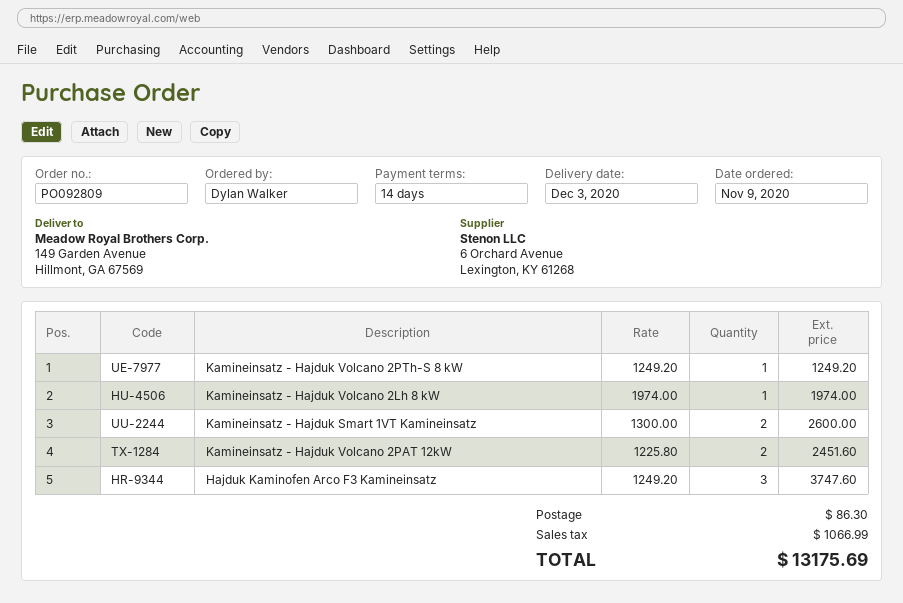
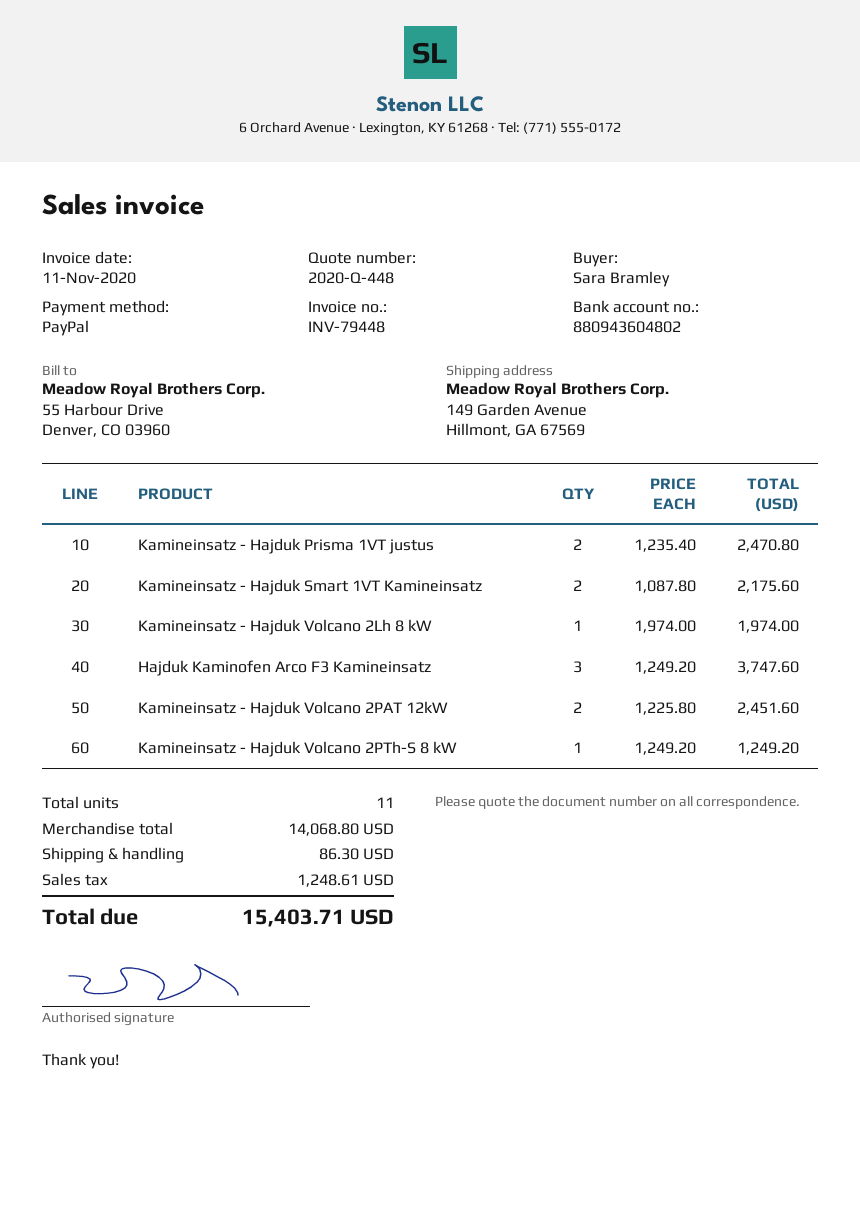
ordered by: Dylan Walker -> Sara Bramley
Kamineinsatz - Hajduk Smart 1VT Kamineinsatz: 2 x 1300.00 = 2600.00 -> 2 x 1087.80 = 2175.60
Kamineinsatz - Hajduk Prisma 1VT justus: none -> 2 x 1235.40 = 2470.80
tax: 1066.99 -> 1248.61
total: 13175.69 -> 15403.71

